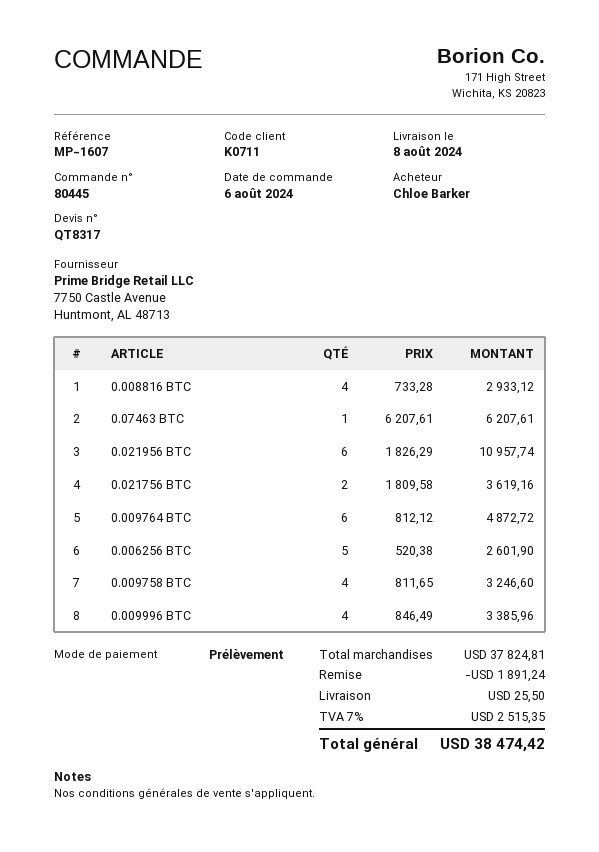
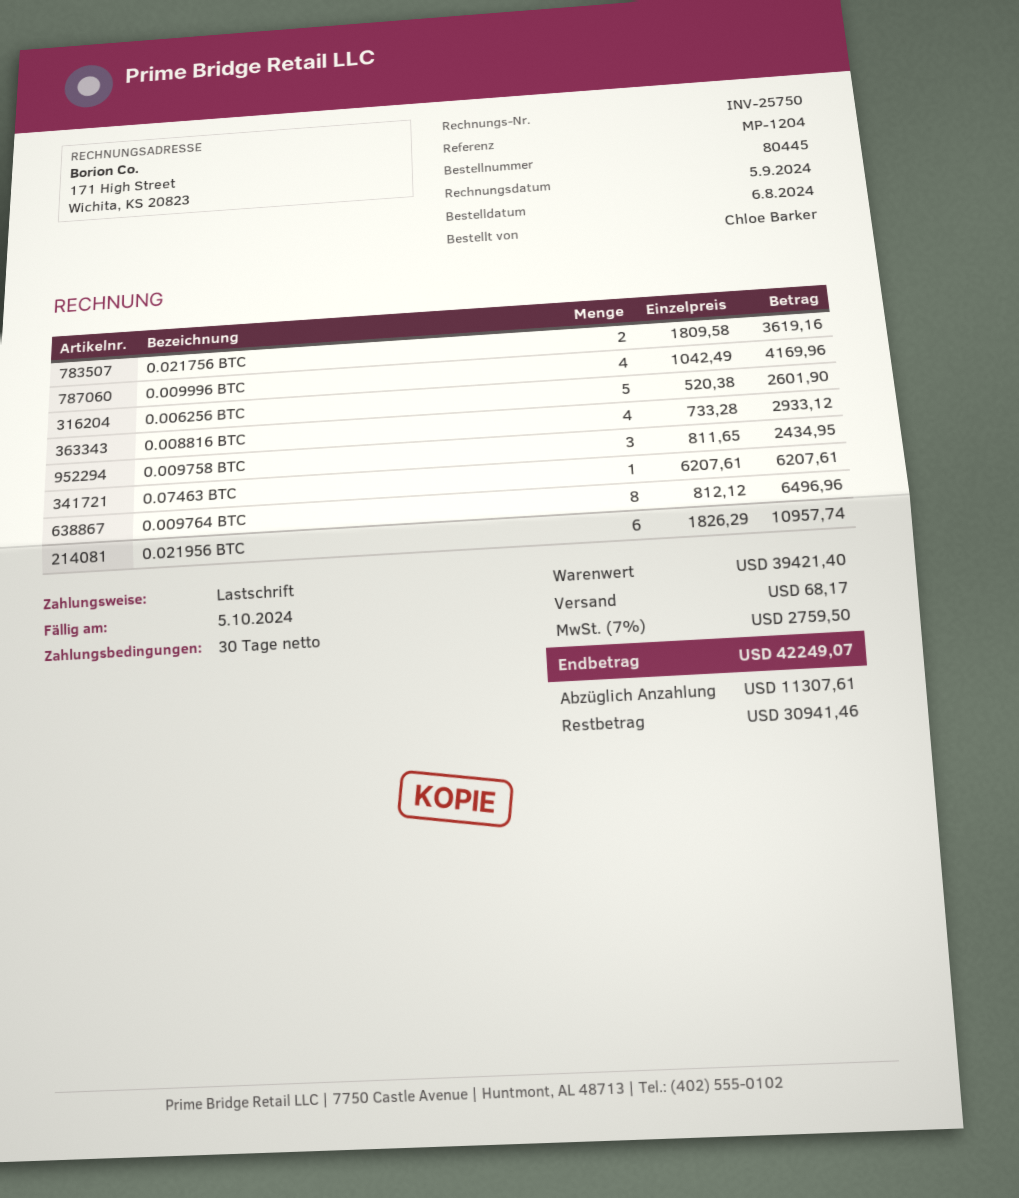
reference: MP-1607 -> MP-1204
0.009764 BTC: 6 x 812.12 = 4872.72 -> 8 x 812.12 = 6496.96
0.009758 BTC: 4 x 811.65 = 3246.60 -> 3 x 811.65 = 2434.95
0.009996 BTC: 4 x 846.49 = 3385.96 -> 4 x 1042.49 = 4169.96
subtotal: 37824.81 -> 39421.40
discount: 1891.24 -> none
shipping: 25.50 -> 68.17
tax: 7% = 2515.35 -> 7% = 2759.50
total: 38474.42 -> 42249.07

